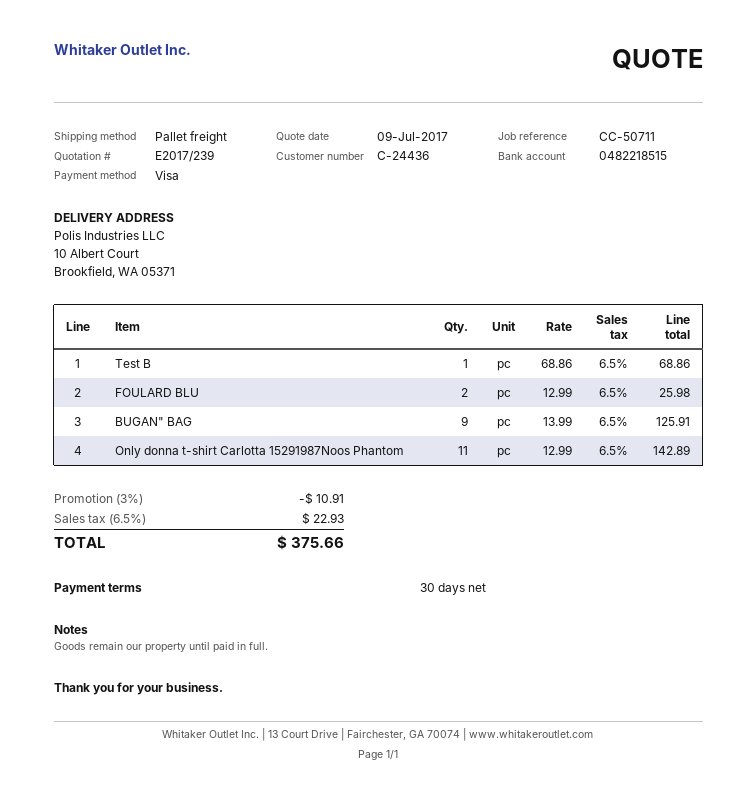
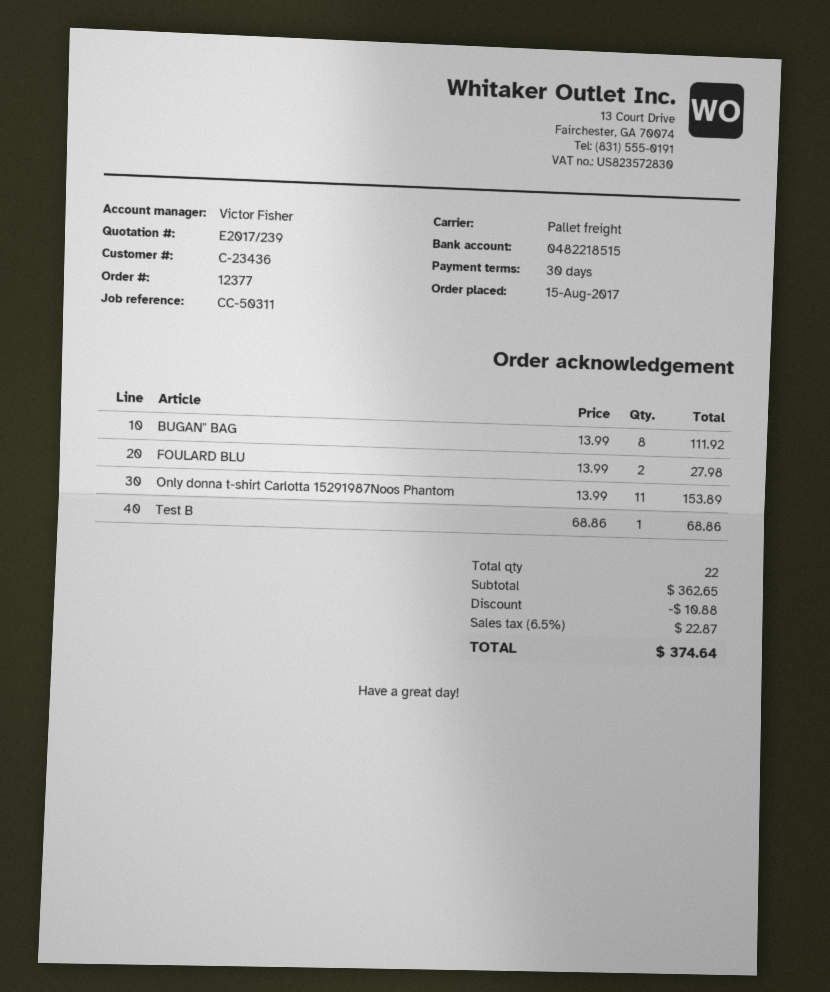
customer number: C-24436 -> C-23436
reference: CC-50711 -> CC-50311
FOULARD BLU: 2 x 12.99 = 25.98 -> 2 x 13.99 = 27.98
BUGAN" BAG: 9 x 13.99 = 125.91 -> 8 x 13.99 = 111.92
Only donna t-shirt Carlotta 15291987Noos Phantom: 11 x 12.99 = 142.89 -> 11 x 13.99 = 153.89
discount: 10.91 -> 10.88
tax: 6.5% = 22.93 -> 6.5% = 22.87
total: 375.66 -> 374.64

